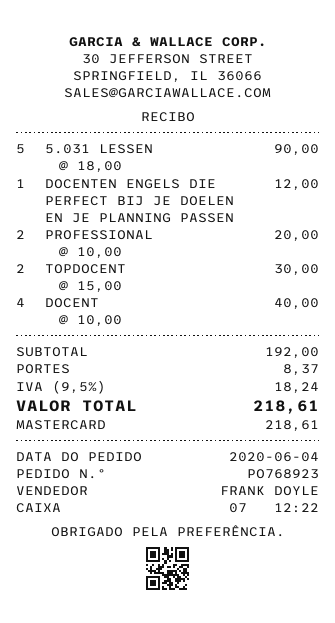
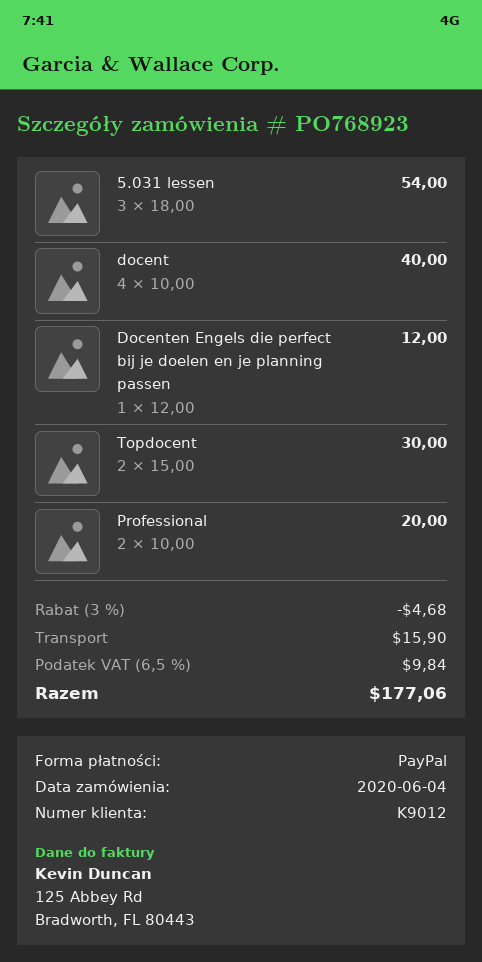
payment method: Mastercard -> PayPal
5.031 LESSEN: 5 x 18.00 = 90.00 -> 3 x 18.00 = 54.00
discount: none -> 3% = 4.68
shipping: 8.37 -> 15.90
tax: 9.5% = 18.24 -> 6.5% = 9.84
total: 218.61 -> 177.06

